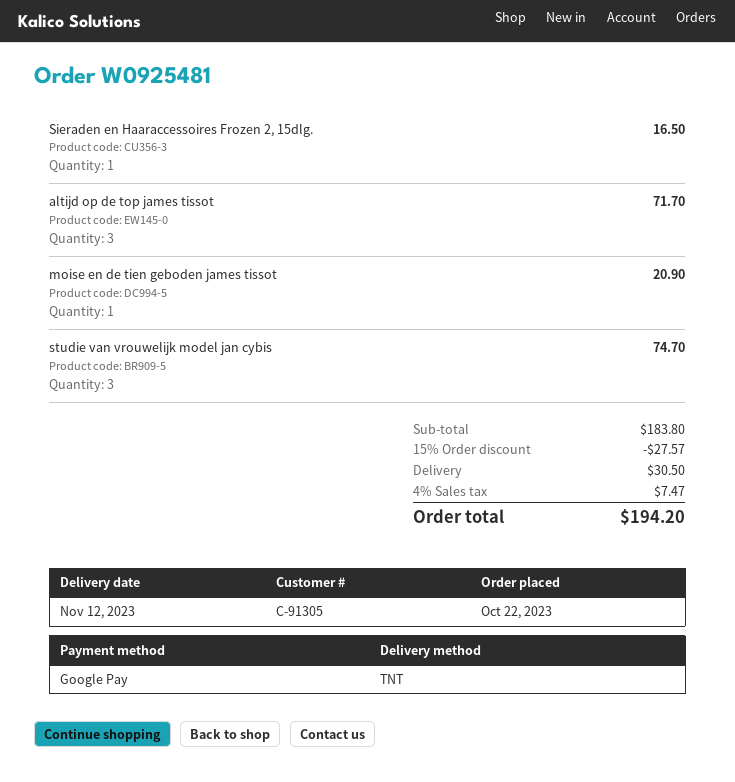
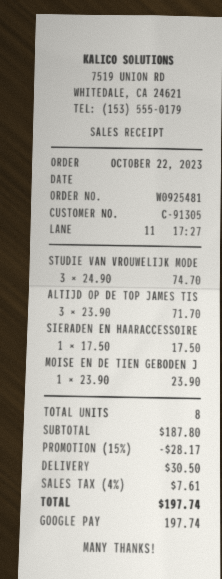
Sieraden en Haaraccessoires Frozen 2, 15dlg.: 1 for 16.50 -> 1 for 17.50
moise en de tien geboden james tissot: 1 for 20.90 -> 1 for 23.90
subtotal: 183.80 -> 187.80
discount: 15% = 27.57 -> 15% = 28.17
tax: 4% = 7.47 -> 4% = 7.61
total: 194.20 -> 197.74

